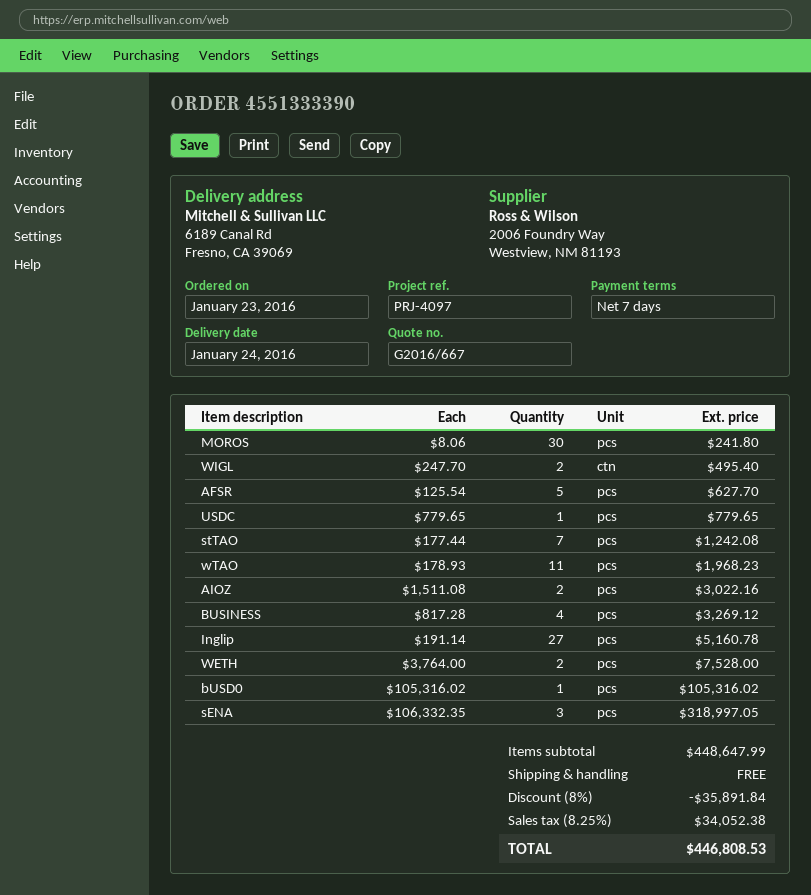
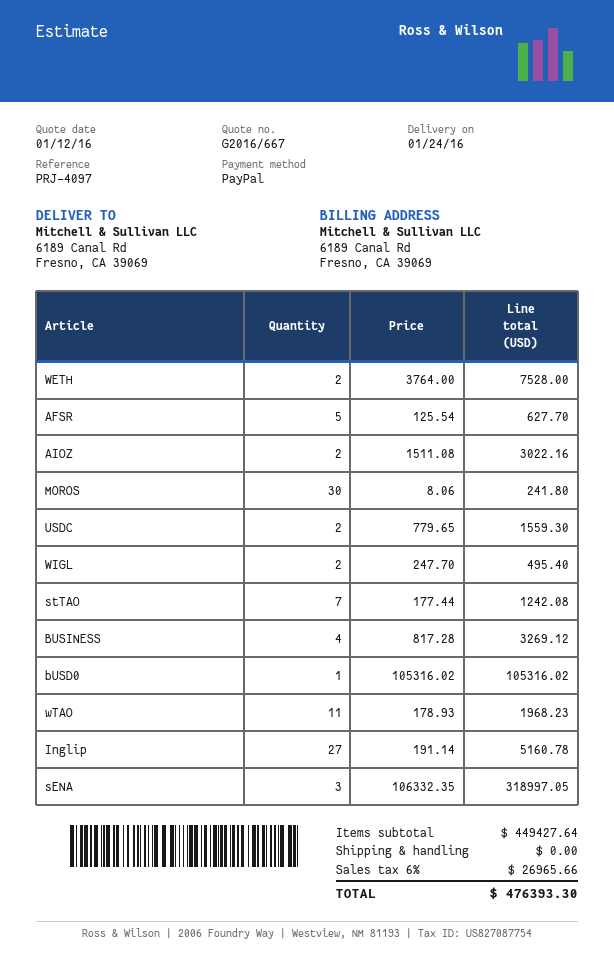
USDC: 1 x 779.65 = 779.65 -> 2 x 779.65 = 1559.30
subtotal: 448647.99 -> 449427.64
discount: 8% = 35891.84 -> none
tax: 8.25% = 34052.38 -> 6% = 26965.66
total: 446808.53 -> 476393.30

